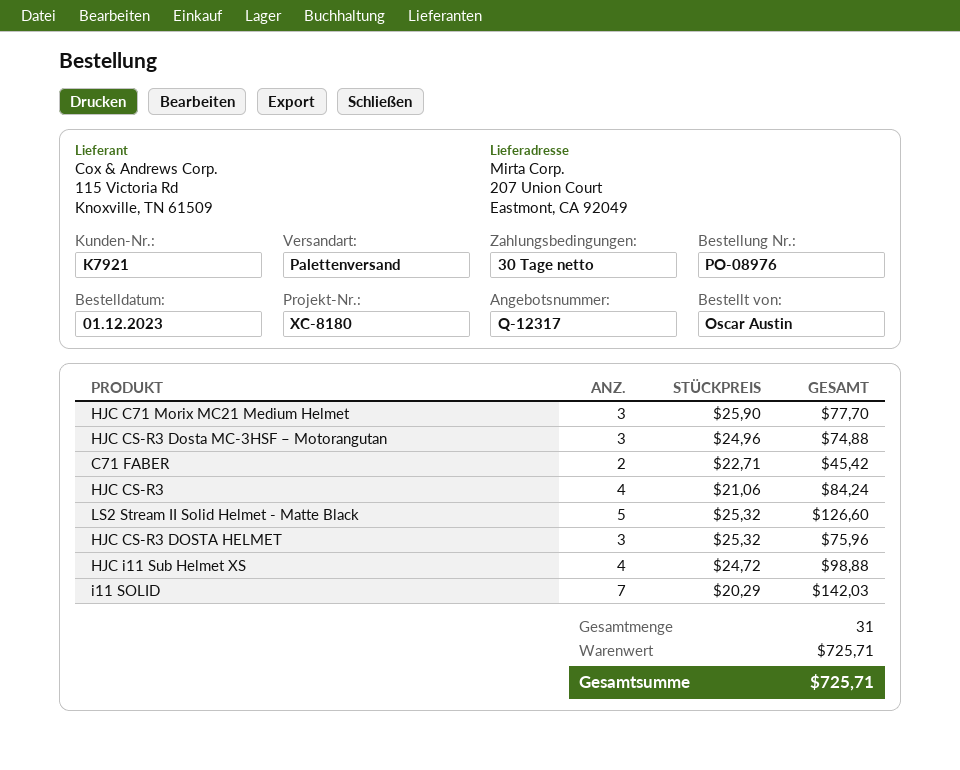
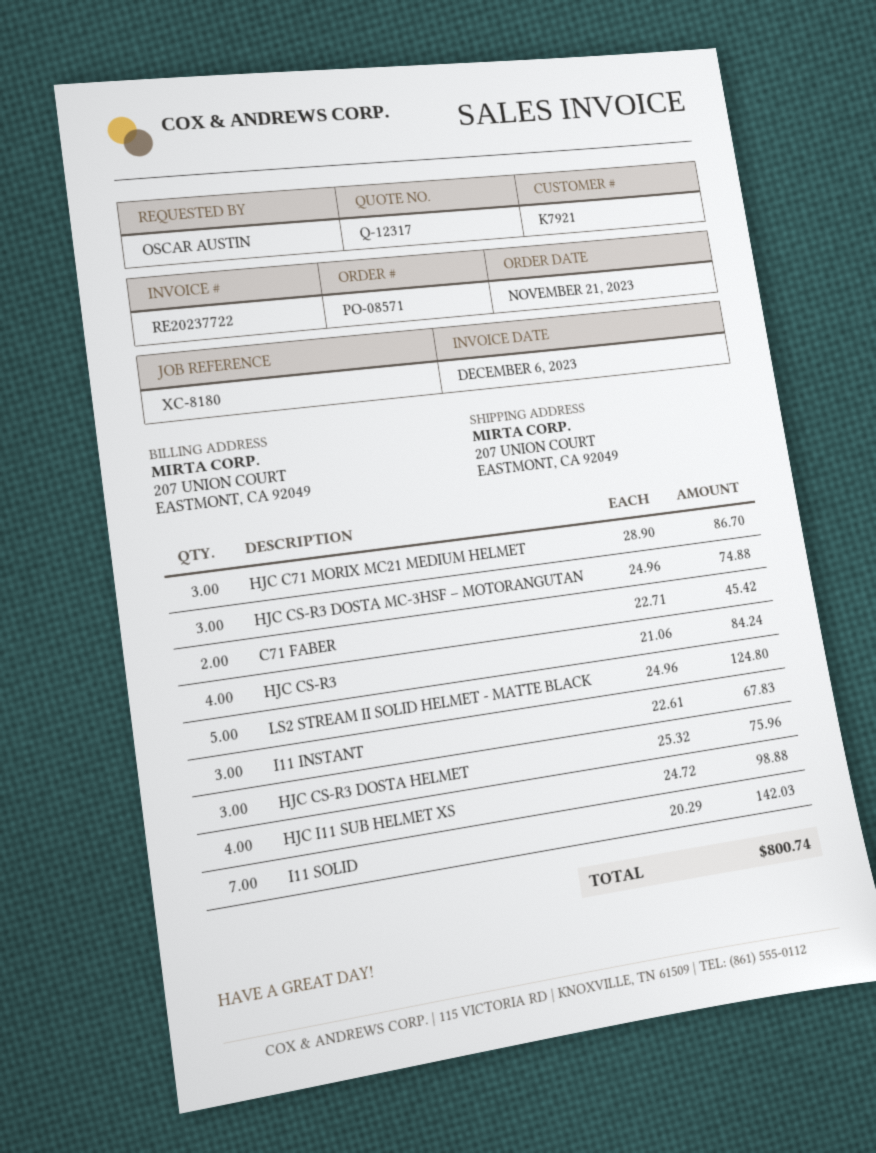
order number: PO-08976 -> PO-08571
order date: 2023-12-01 -> 2023-11-21
HJC C71 Morix MC21 Medium Helmet: 3 x 25.90 = 77.70 -> 3 x 28.90 = 86.70
LS2 Stream II Solid Helmet - Matte Black: 5 x 25.32 = 126.60 -> 5 x 24.96 = 124.80
I11 INSTANT: none -> 3 x 22.61 = 67.83
total: 725.71 -> 800.74

